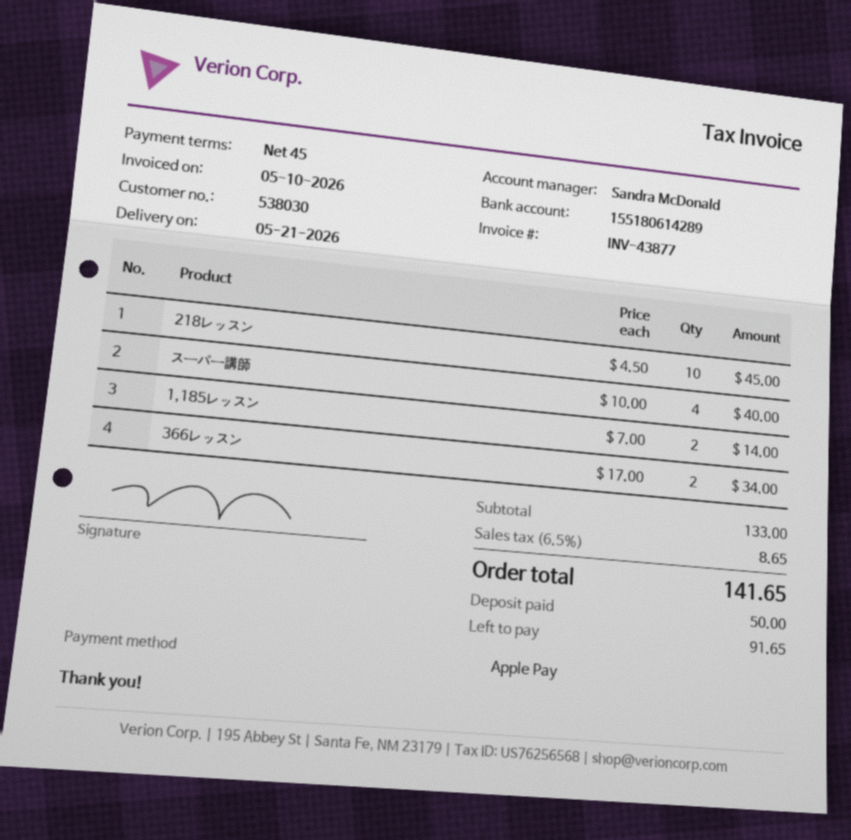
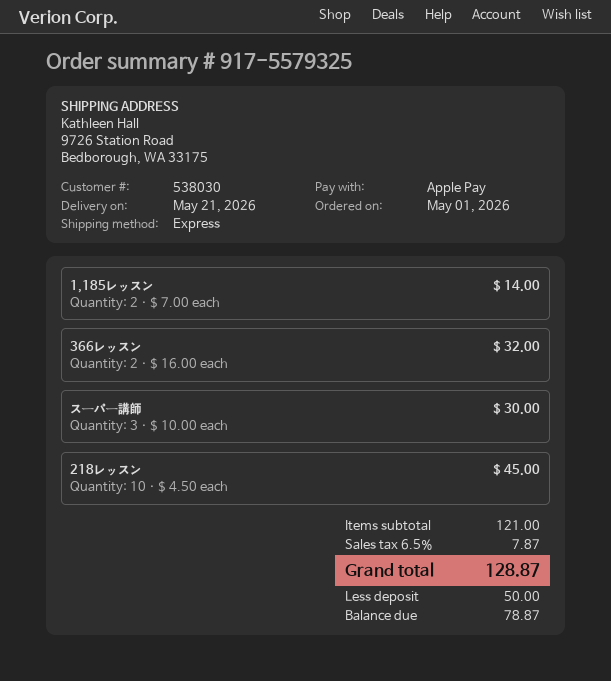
スーパー講師: 4 x 10.00 = 40.00 -> 3 x 10.00 = 30.00
366レッスン: 2 x 17.00 = 34.00 -> 2 x 16.00 = 32.00
subtotal: 133.00 -> 121.00
tax: 6.5% = 8.65 -> 6.5% = 7.87
total: 141.65 -> 128.87
balance: 91.65 -> 78.87

